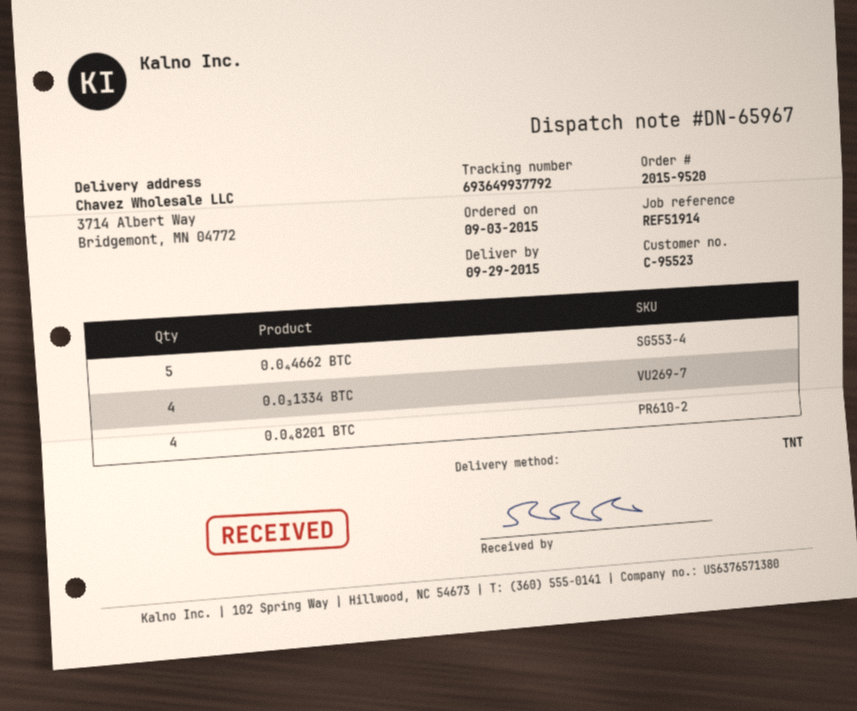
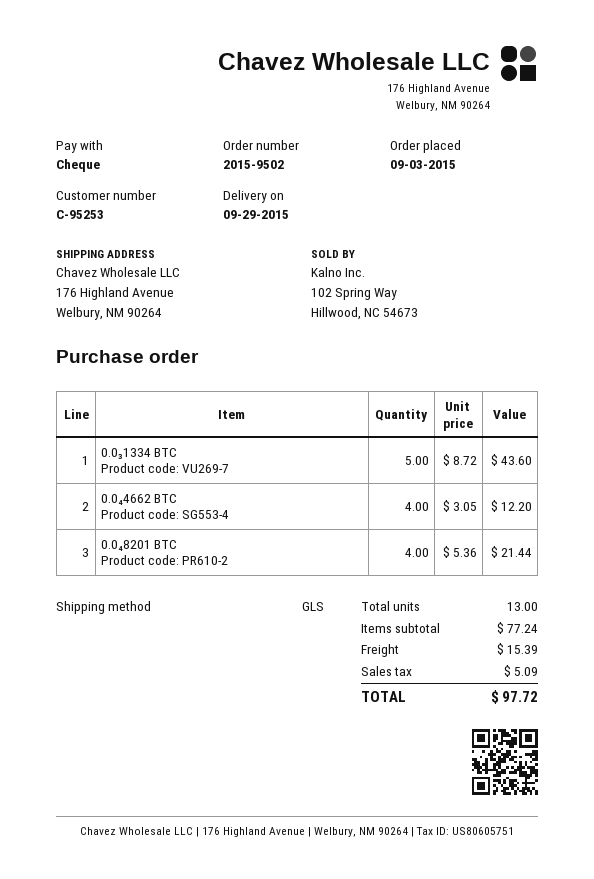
order number: 2015-9520 -> 2015-9502
customer number: C-95523 -> C-95253
shipping method: TNT -> GLS
ship to: 3714 Albert Way, Bridgemont, MN 04772 -> 176 Highland Avenue, Welbury, NM 90264
0.0₄4662 BTC: 5 -> 4
0.0₃1334 BTC: 4 -> 5

